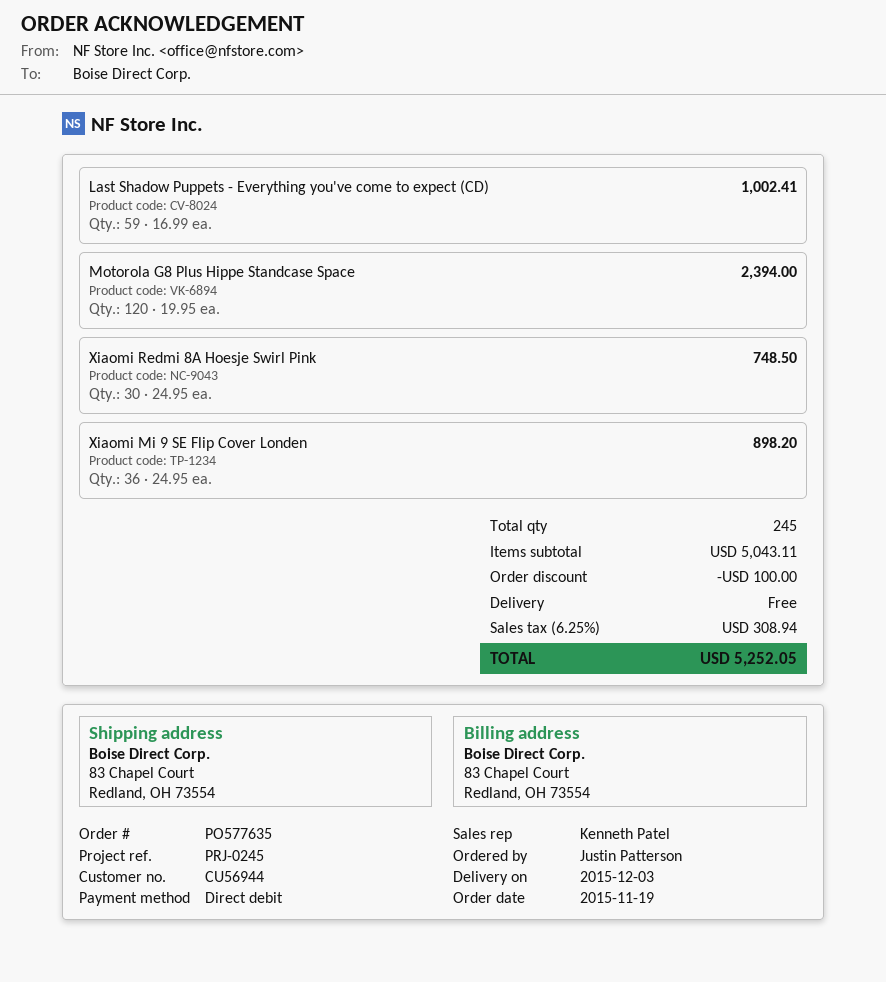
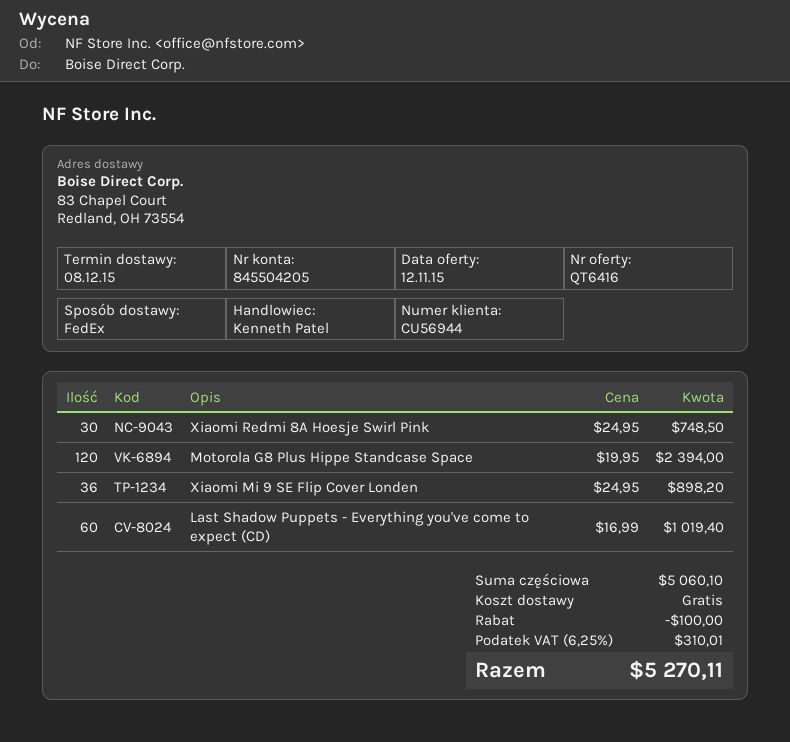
delivery date: 2015-12-03 -> 2015-12-08
Last Shadow Puppets - Everything you've come to expect (CD): 59 x 16.99 = 1002.41 -> 60 x 16.99 = 1019.40
subtotal: 5043.11 -> 5060.10
tax: 6.25% = 308.94 -> 6.25% = 310.01
total: 5252.05 -> 5270.11

